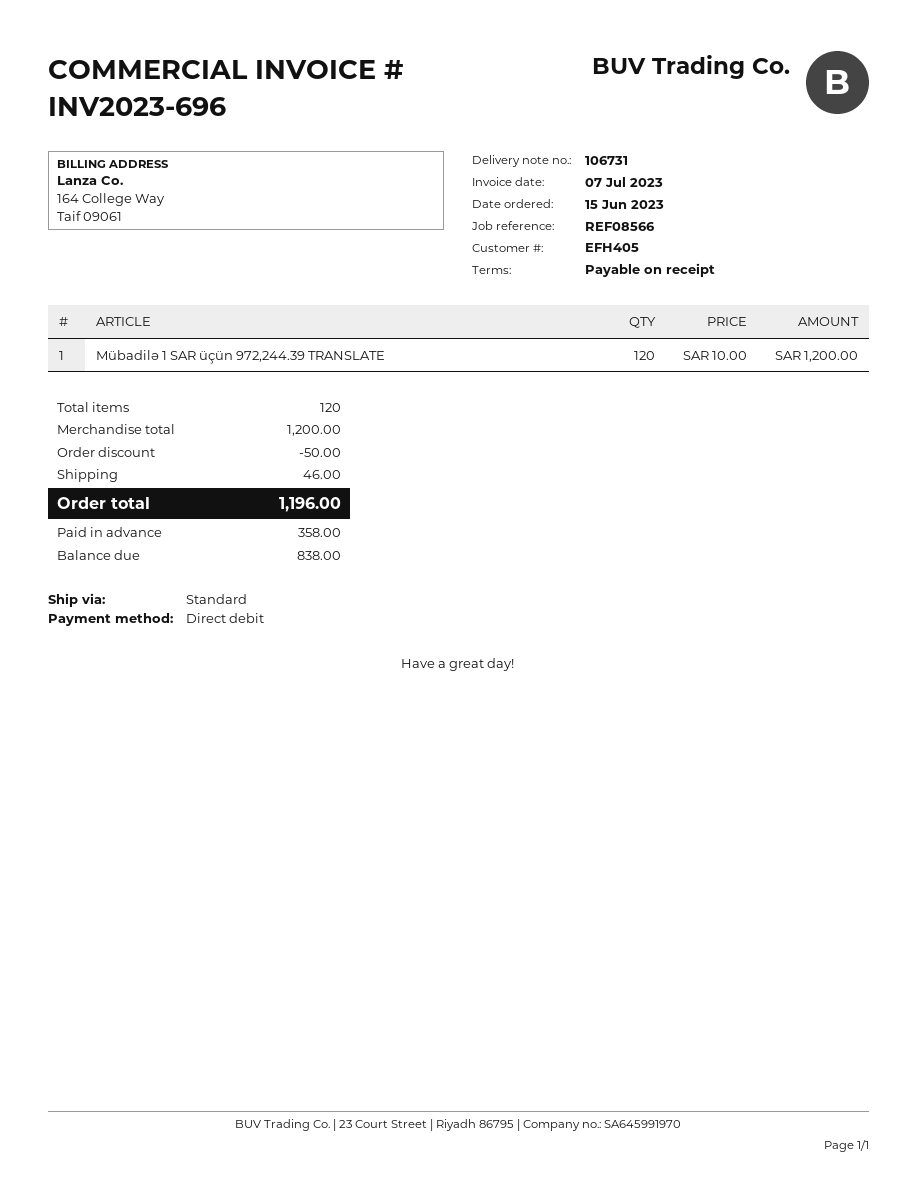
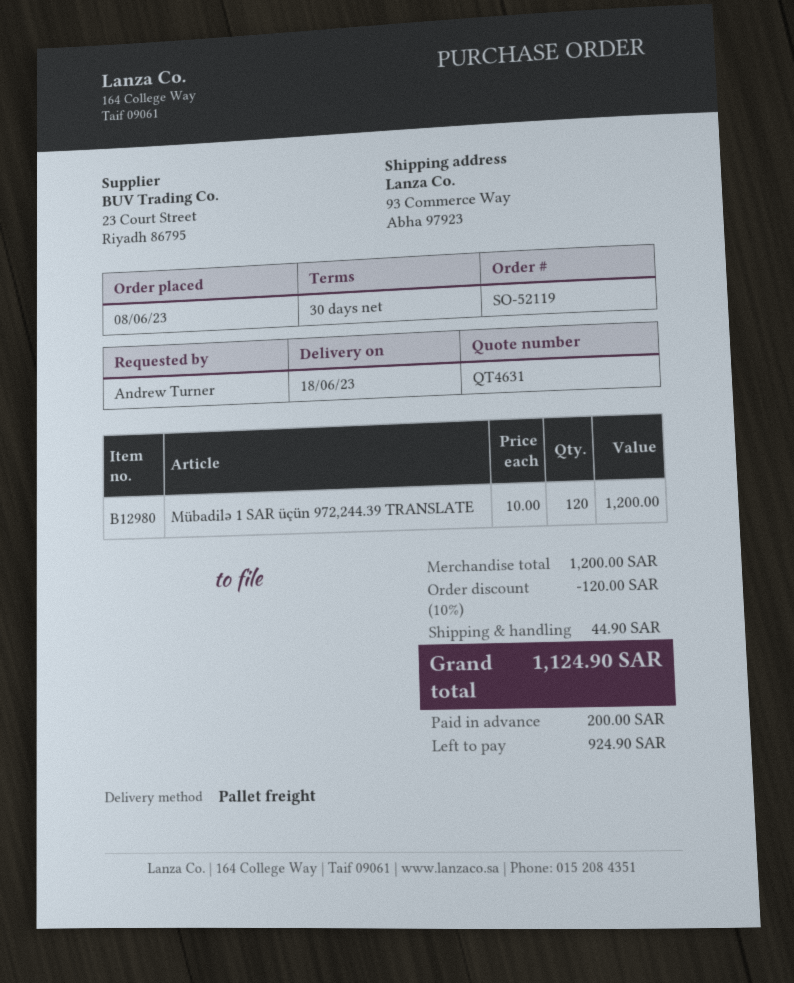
order date: 2023-06-15 -> 2023-06-08
payment terms: on receipt -> 30 days
shipping method: standard -> pallet freight
discount: 50.00 -> 120.00
shipping: 46.00 -> 44.90
total: 1196.00 -> 1124.90
deposit: 358.00 -> 200.00
balance: 838.00 -> 924.90

